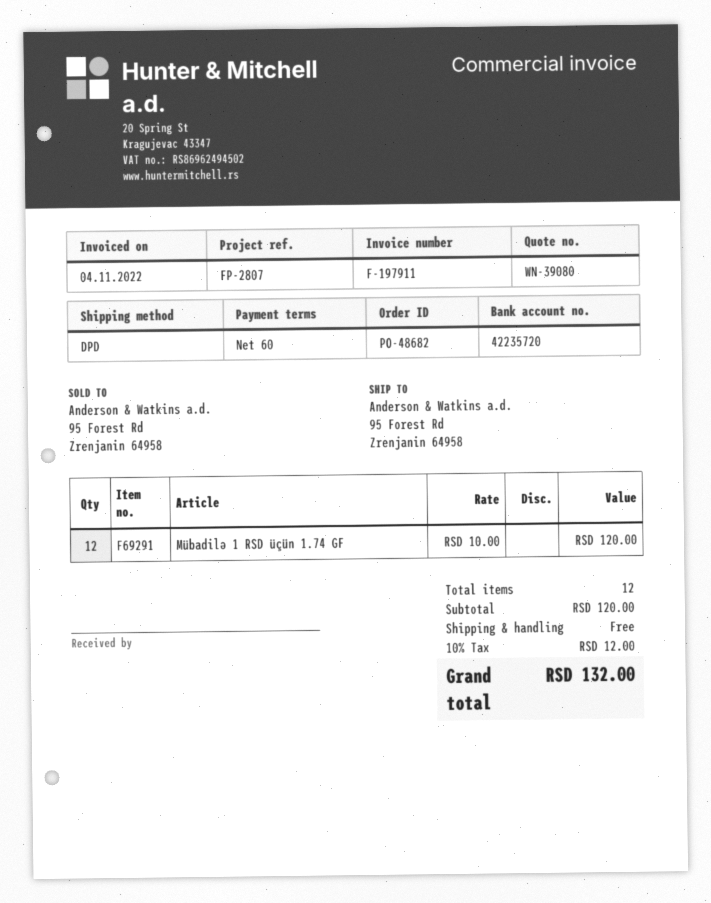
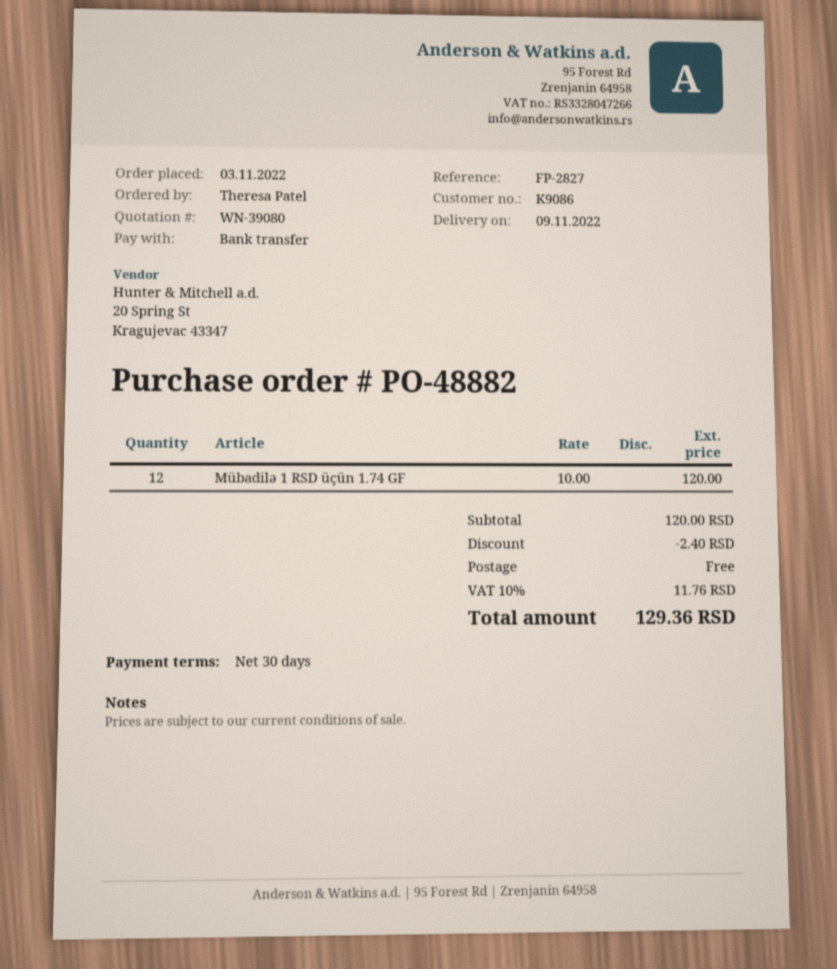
order number: PO-48682 -> PO-48882
payment terms: 60 days -> 30 days
reference: FP-2807 -> FP-2827
discount: none -> 2.40
tax: 10% = 12.00 -> 10% = 11.76
total: 132.00 -> 129.36

